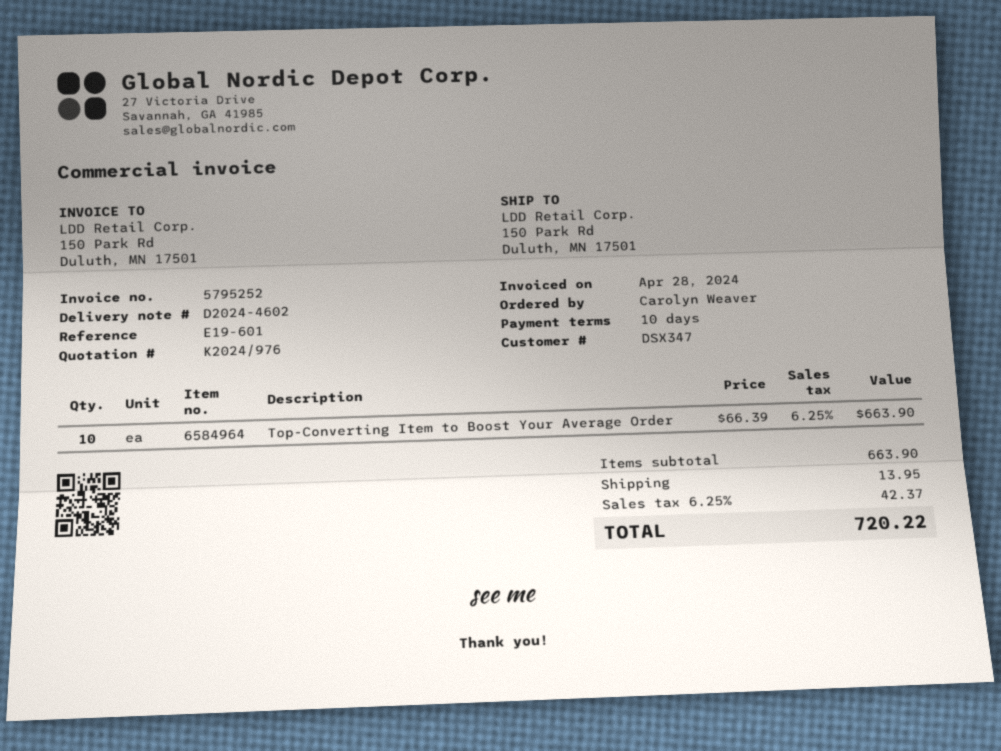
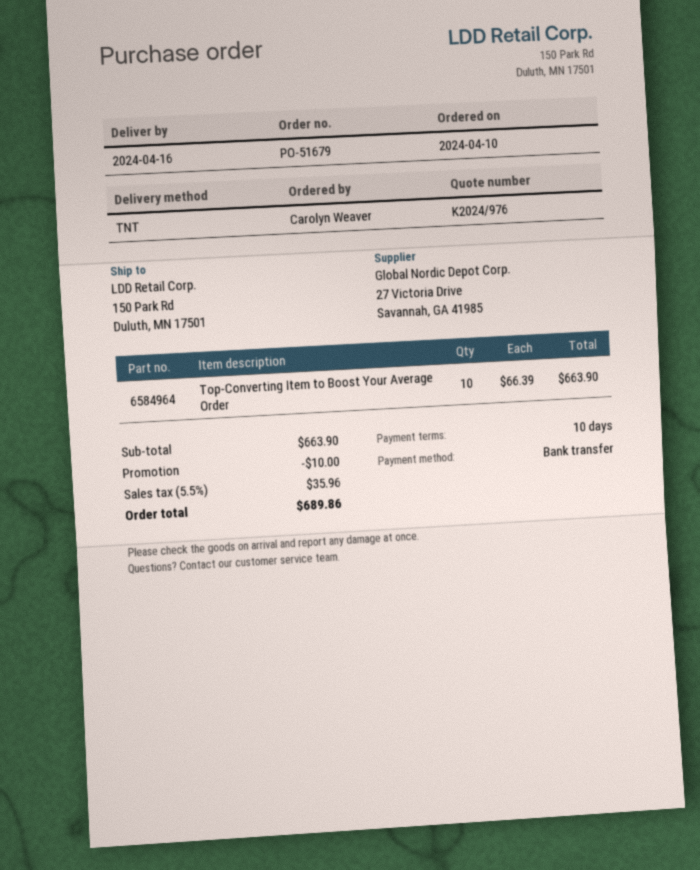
discount: none -> 10.00
shipping: 13.95 -> none
tax: 6.25% = 42.37 -> 5.5% = 35.96
total: 720.22 -> 689.86

